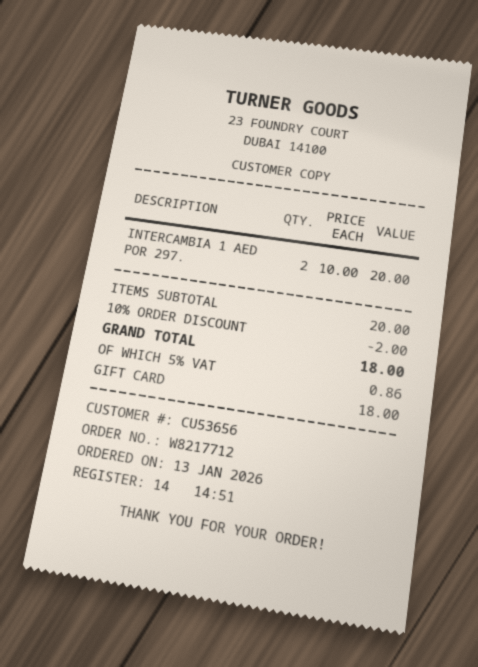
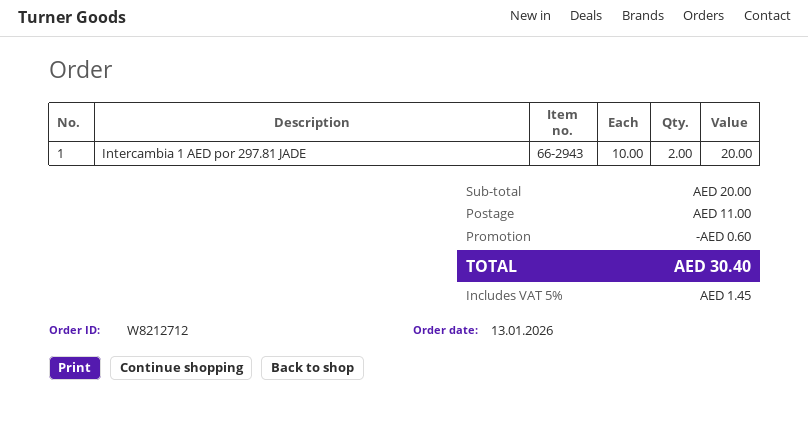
order number: W8217712 -> W8212712
discount: 2.00 -> 0.60
shipping: none -> 11.00
tax: 5% = 0.86 -> 5% = 1.45
total: 18.00 -> 30.40

